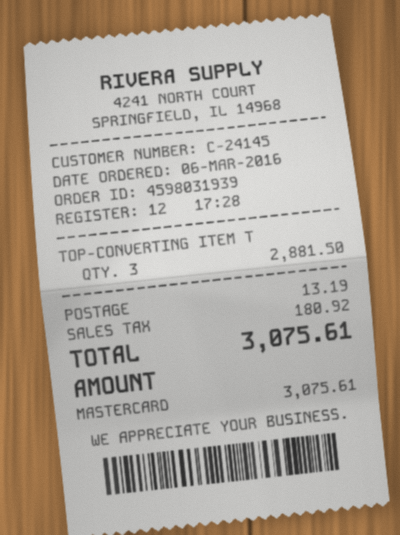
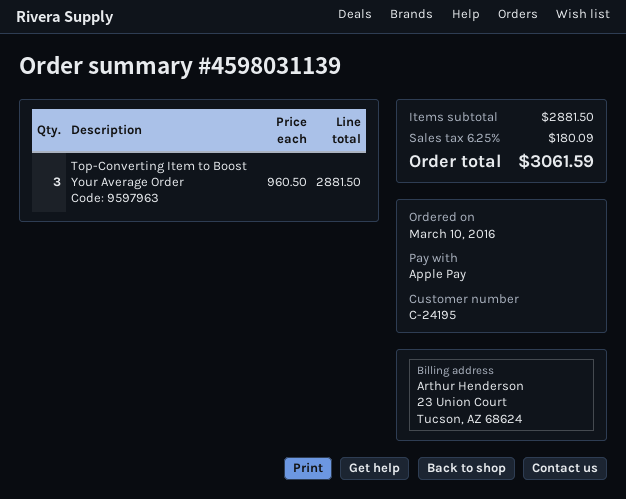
order number: 4598031939 -> 4598031139
order date: 2016-03-06 -> 2016-03-10
customer number: C-24145 -> C-24195
payment method: Mastercard -> Apple Pay
shipping: 13.19 -> none
tax: 180.92 -> 180.09
total: 3075.61 -> 3061.59

